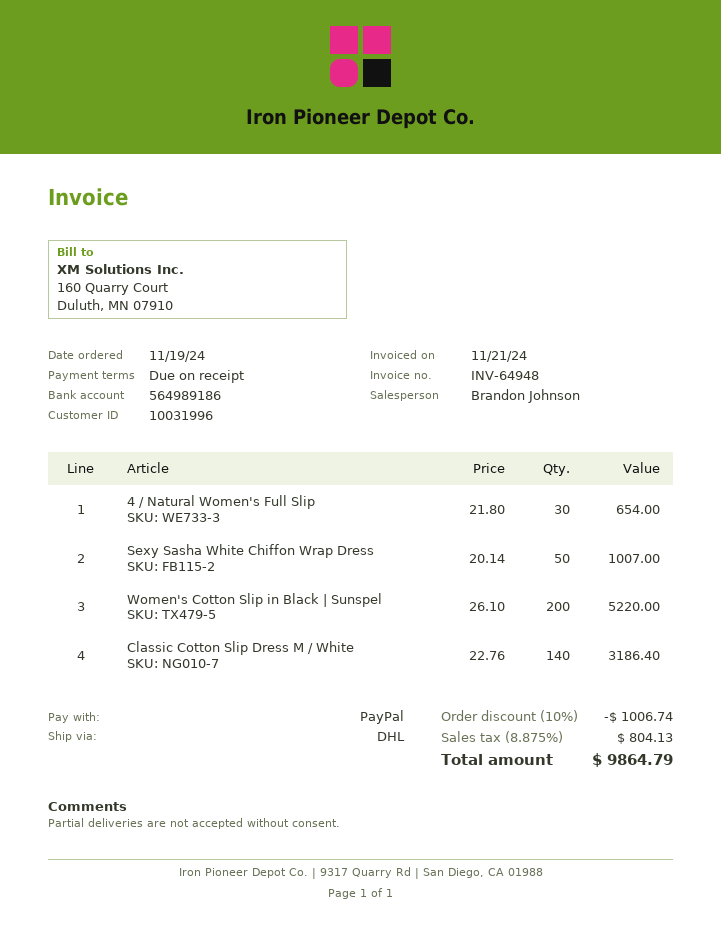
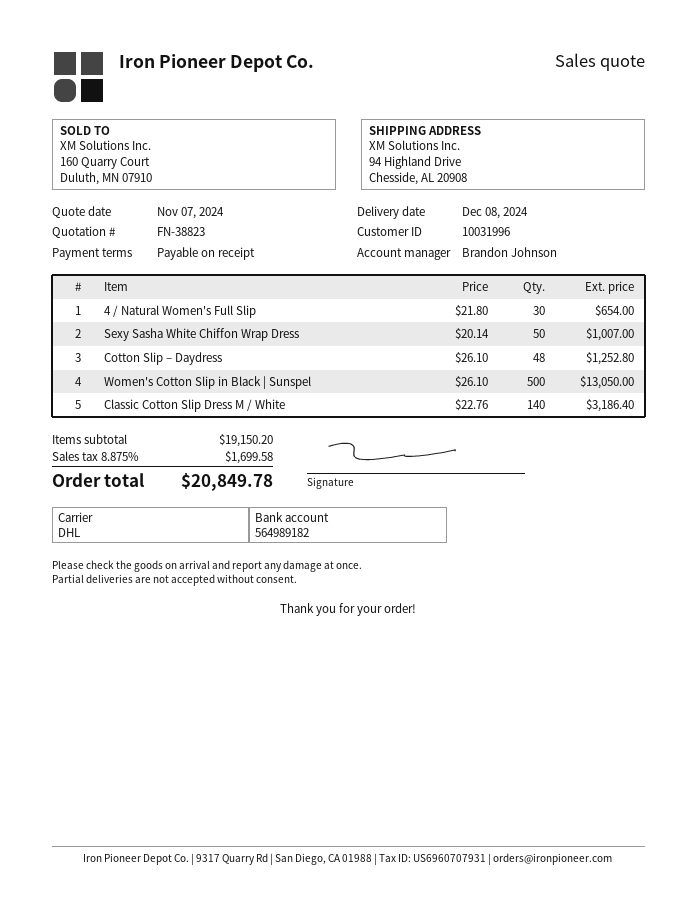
bank account: 564989186 -> 564989182
Women's Cotton Slip in Black | Sunspel: 200 x 26.10 = 5220.00 -> 500 x 26.10 = 13050.00
Cotton Slip – Daydress: none -> 48 x 26.10 = 1252.80
discount: 10% = 1006.74 -> none
tax: 8.875% = 804.13 -> 8.875% = 1699.58
total: 9864.79 -> 20849.78

